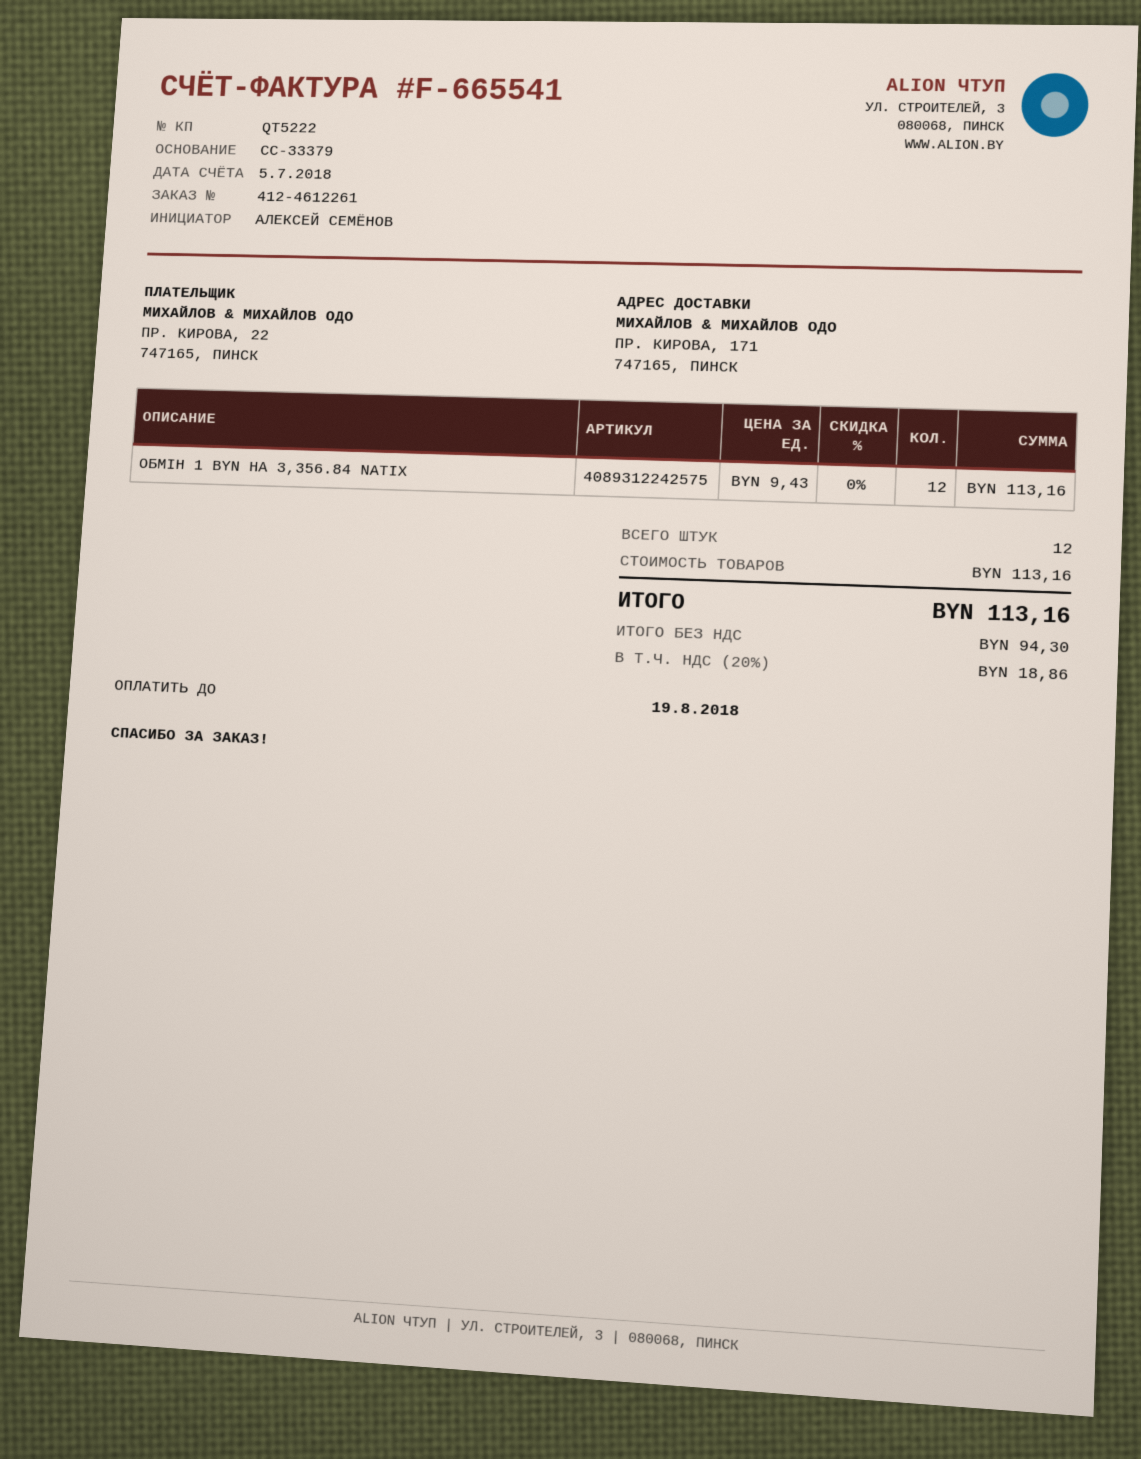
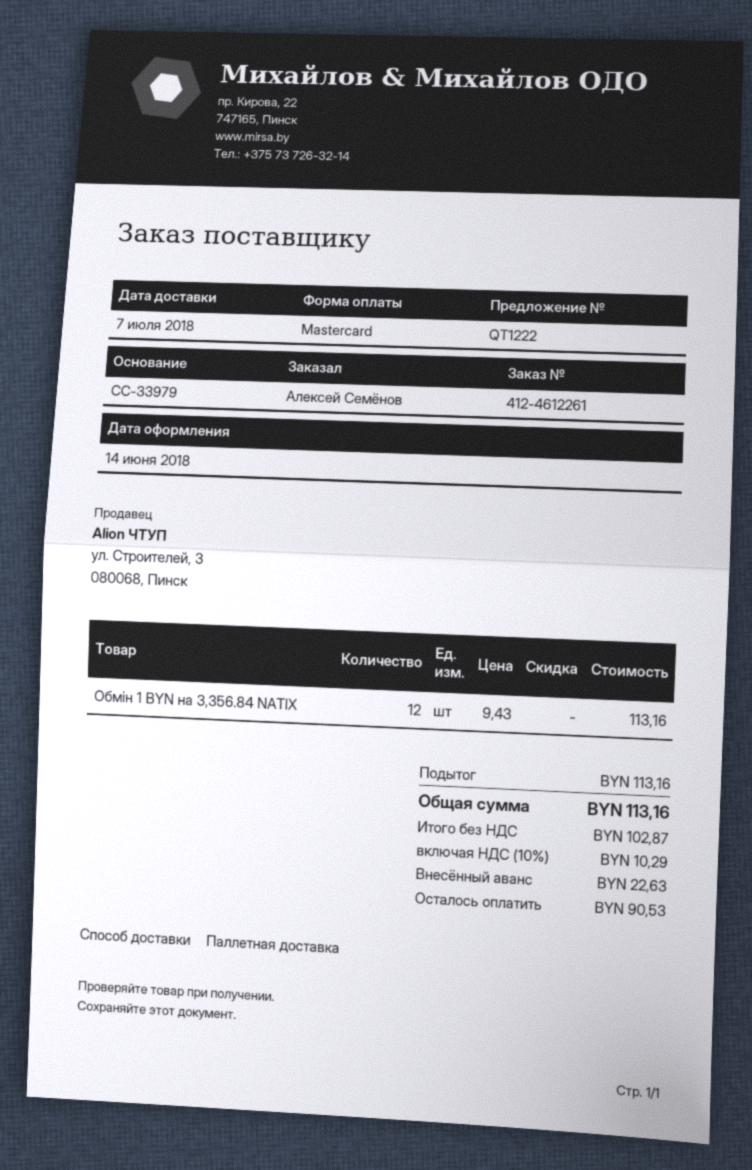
quote number: QT5222 -> QT1222
reference: CC-33379 -> CC-33979
net: 94.30 -> 102.87
tax: 20% = 18.86 -> 10% = 10.29

